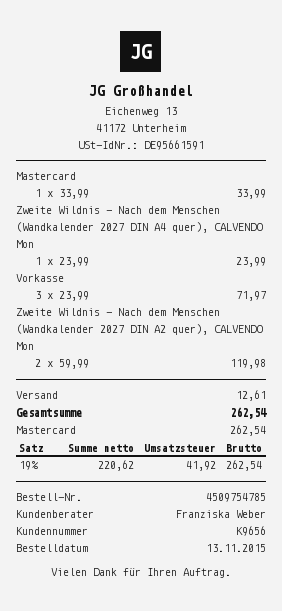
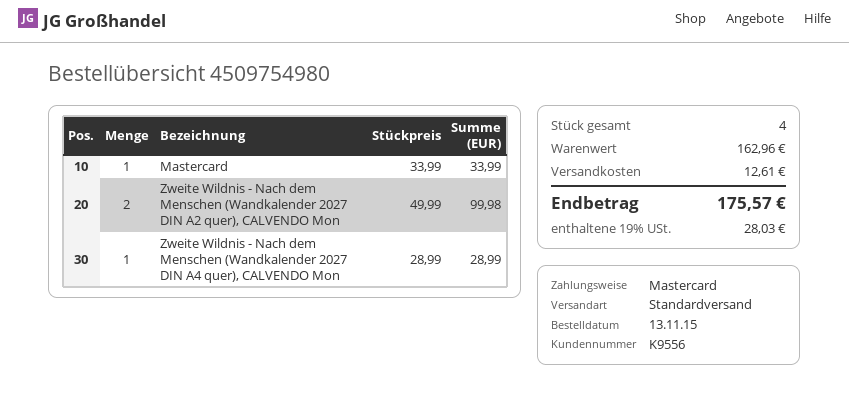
order number: 4509754785 -> 4509754980
customer number: K9656 -> K9556
Zweite Wildnis - Nach dem Menschen (Wandkalender 2027 DIN A4 quer), CALVENDO Mon: 1 x 23.99 = 23.99 -> 1 x 28.99 = 28.99
Vorkasse: 3 x 23.99 = 71.97 -> none
Zweite Wildnis - Nach dem Menschen (Wandkalender 2027 DIN A2 quer), CALVENDO Mon: 2 x 59.99 = 119.98 -> 2 x 49.99 = 99.98
tax: 19% = 41.92 -> 19% = 28.03
total: 262.54 -> 175.57

